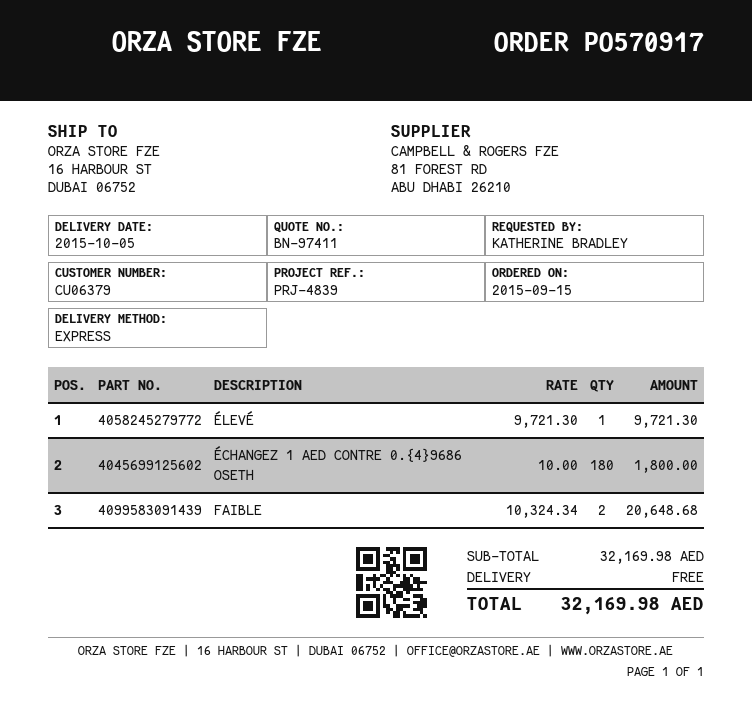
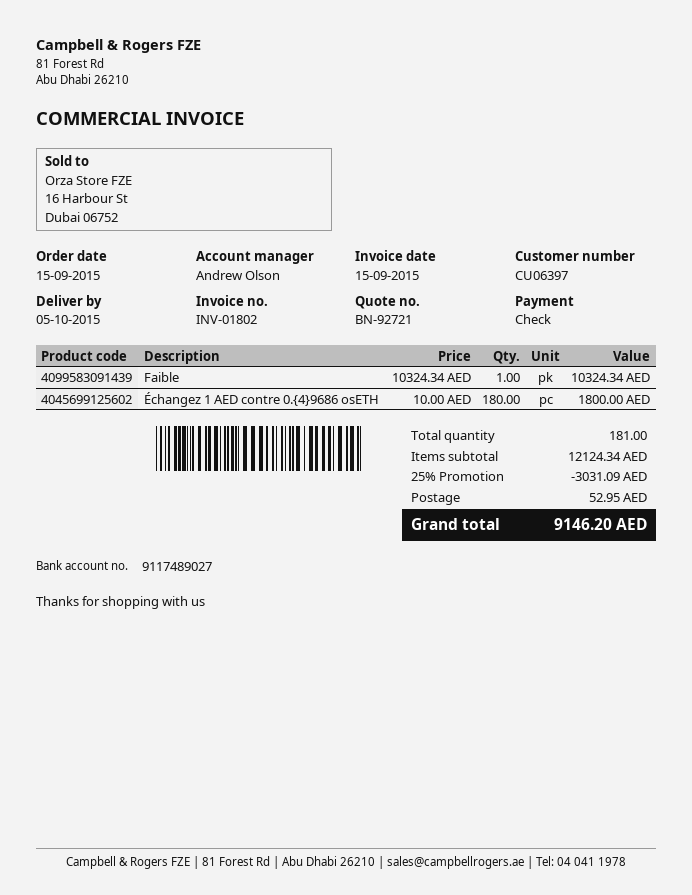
quote number: BN-97411 -> BN-92721
customer number: CU06379 -> CU06397
ÉLEVÉ: 1 x 9721.30 = 9721.30 -> none
FAIBLE: 2 x 10324.34 = 20648.68 -> 1 x 10324.34 = 10324.34
subtotal: 32169.98 -> 12124.34
discount: none -> 25% = 3031.09
shipping: 0.00 -> 52.95
total: 32169.98 -> 9146.20

